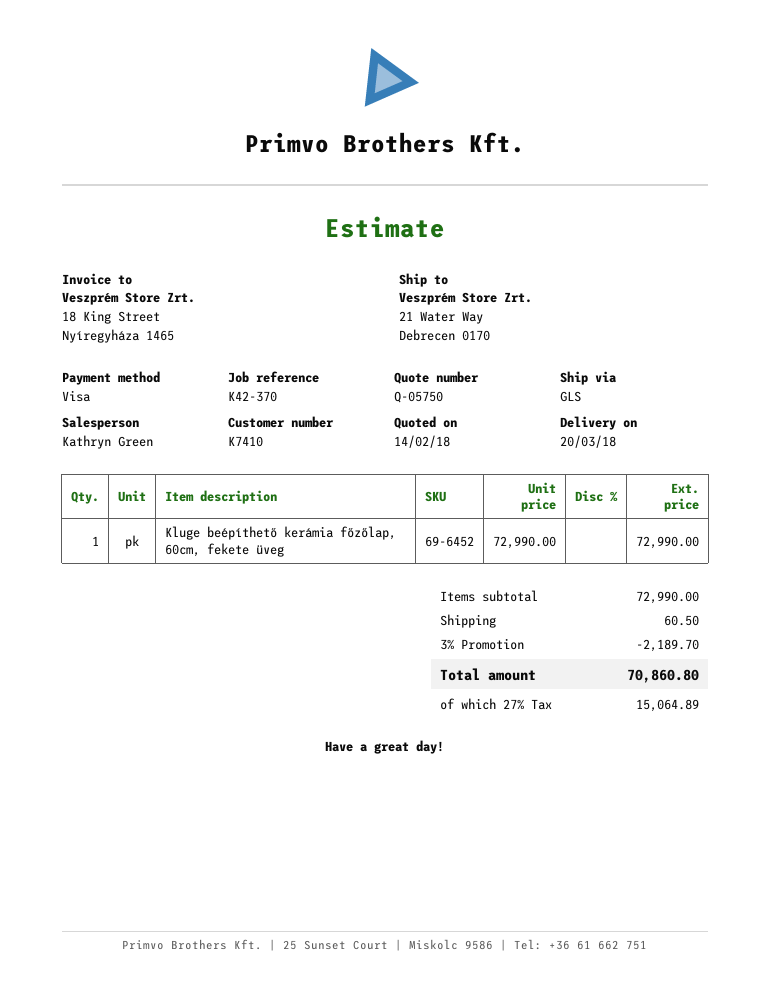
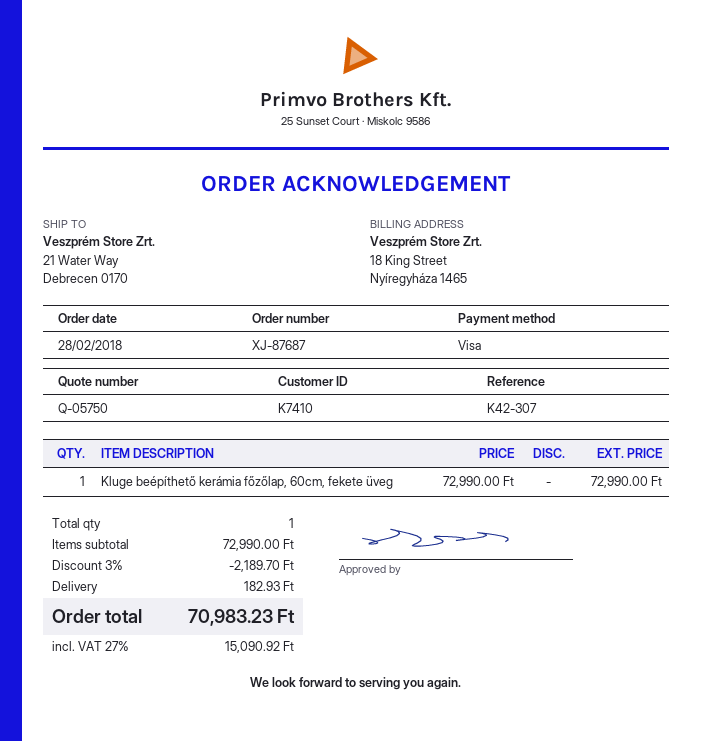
reference: K42-370 -> K42-307
shipping: 60.50 -> 182.93
tax: 27% = 15064.89 -> 27% = 15090.92
total: 70860.80 -> 70983.23

